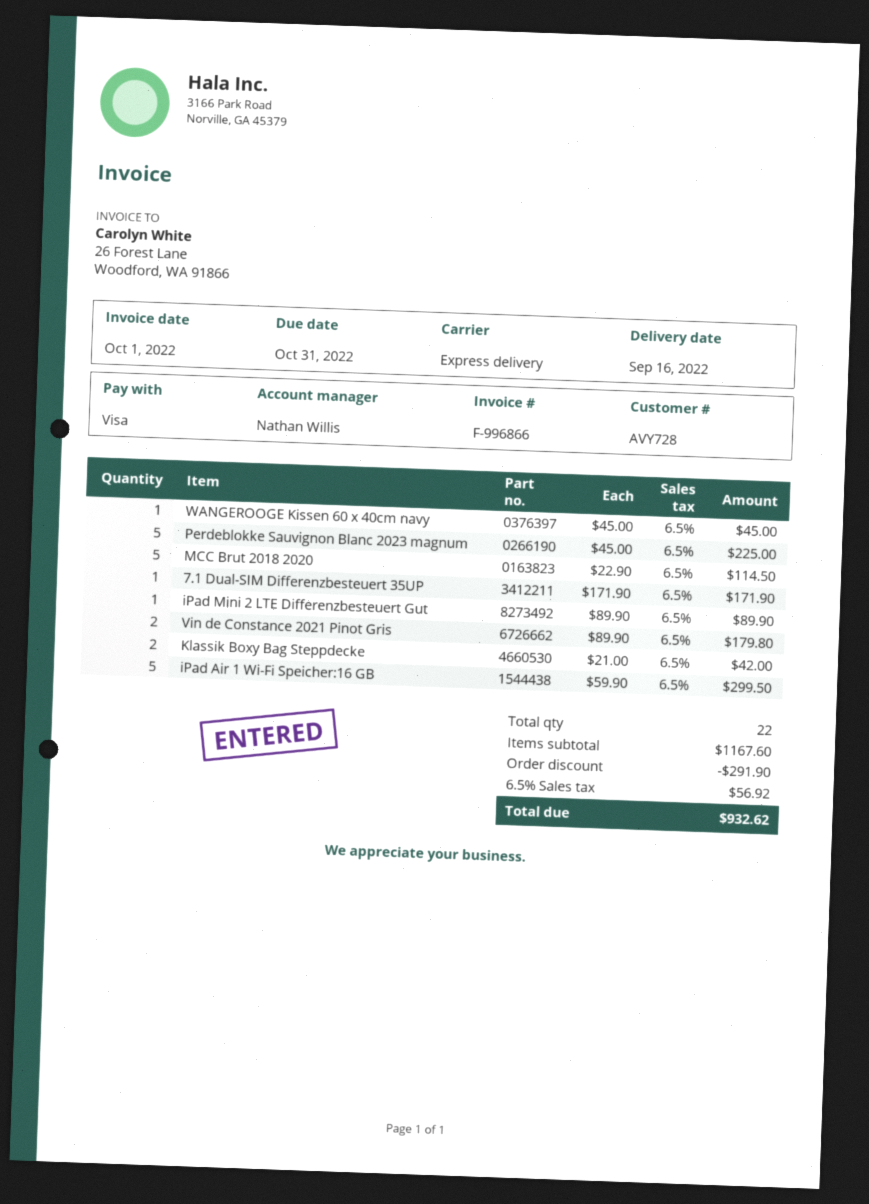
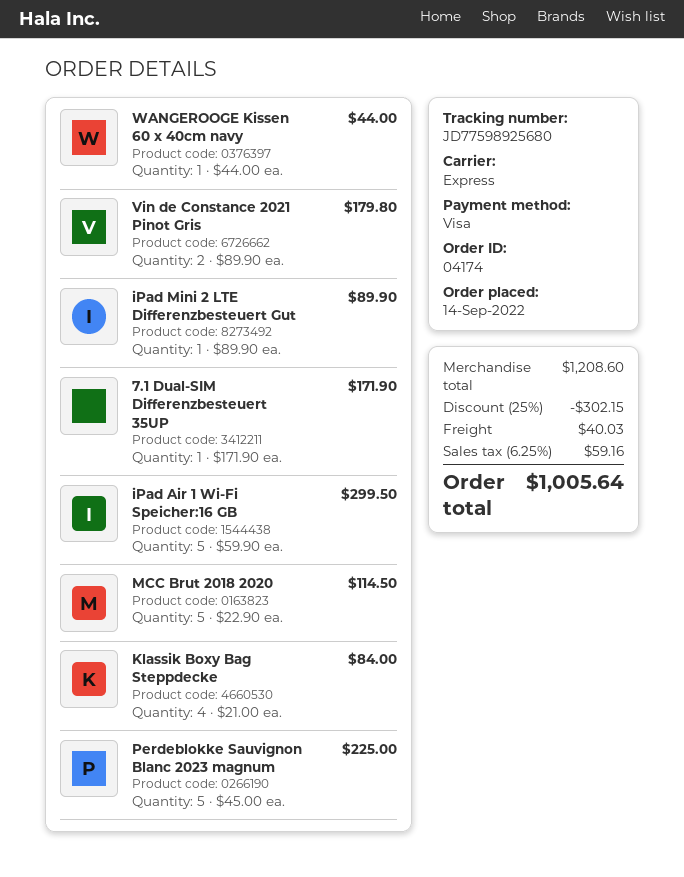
WANGEROOGE Kissen 60 x 40cm navy: 1 x 45.00 = 45.00 -> 1 x 44.00 = 44.00
Klassik Boxy Bag Steppdecke: 2 x 21.00 = 42.00 -> 4 x 21.00 = 84.00
subtotal: 1167.60 -> 1208.60
discount: 291.90 -> 302.15
shipping: none -> 40.03
tax: 6.5% = 56.92 -> 6.25% = 59.16
total: 932.62 -> 1005.64

